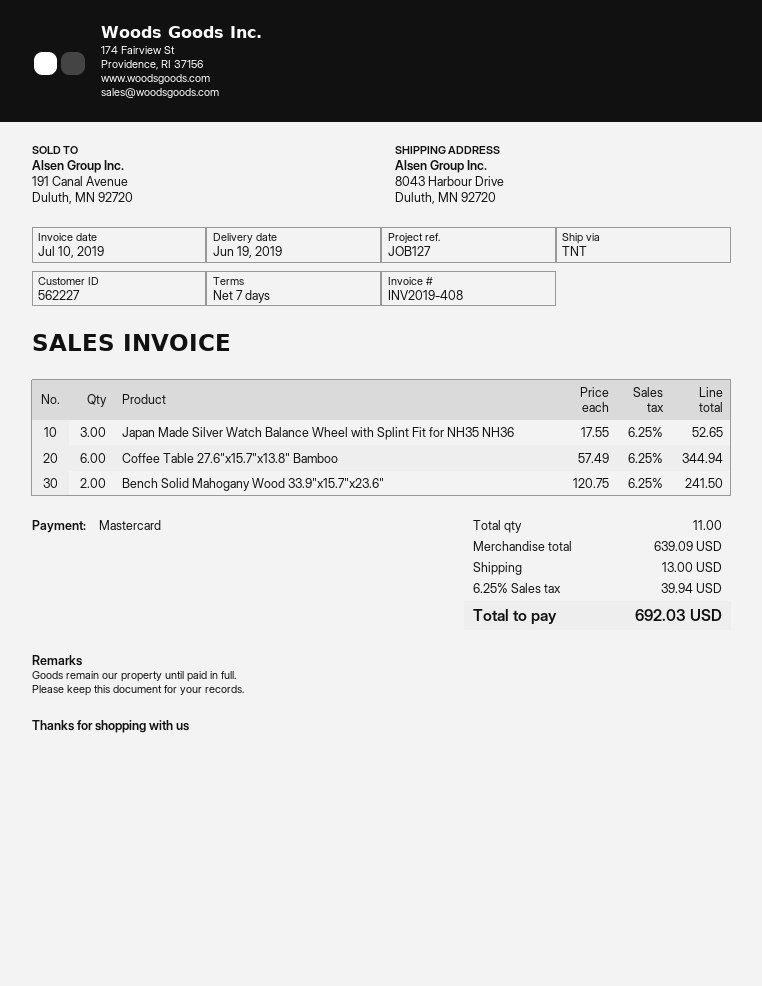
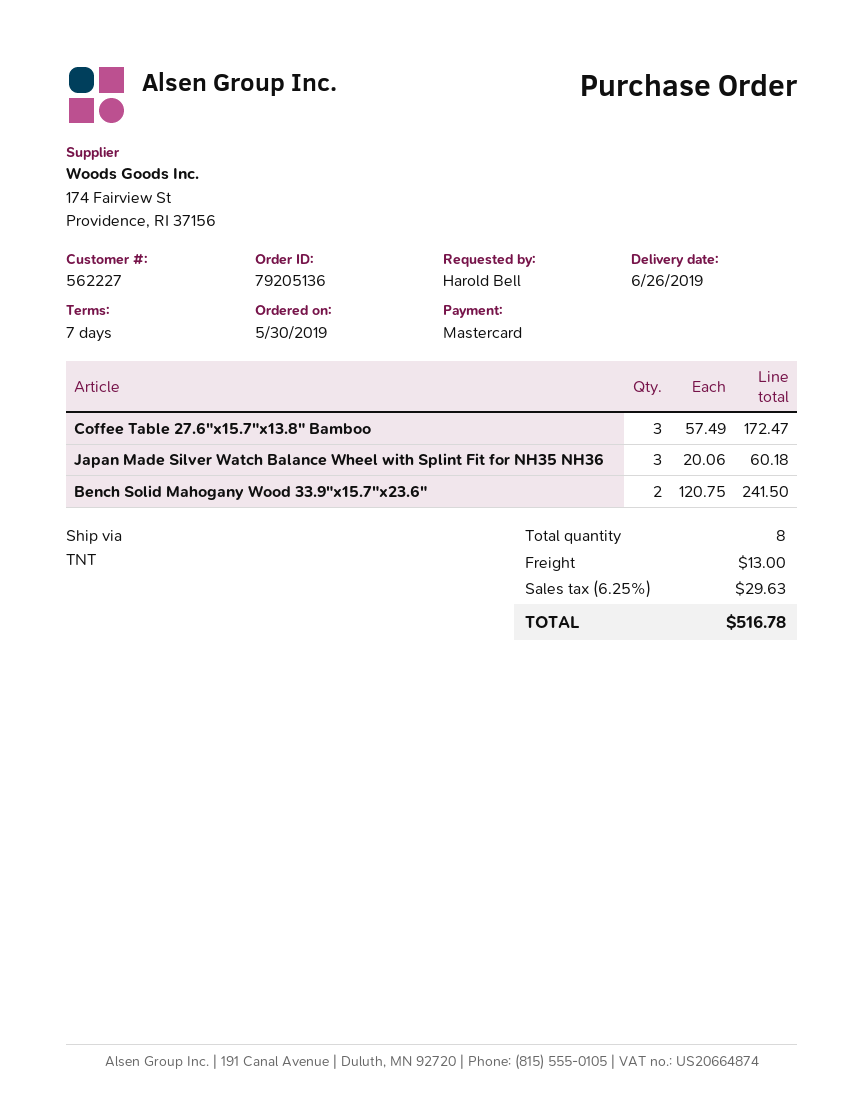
delivery date: 2019-06-19 -> 2019-06-26
Japan Made Silver Watch Balance Wheel with Splint Fit for NH35 NH36: 3 x 17.55 = 52.65 -> 3 x 20.06 = 60.18
Coffee Table 27.6"x15.7"x13.8" Bamboo: 6 x 57.49 = 344.94 -> 3 x 57.49 = 172.47
total quantity: 11 -> 8
tax: 6.25% = 39.94 -> 6.25% = 29.63
total: 692.03 -> 516.78

